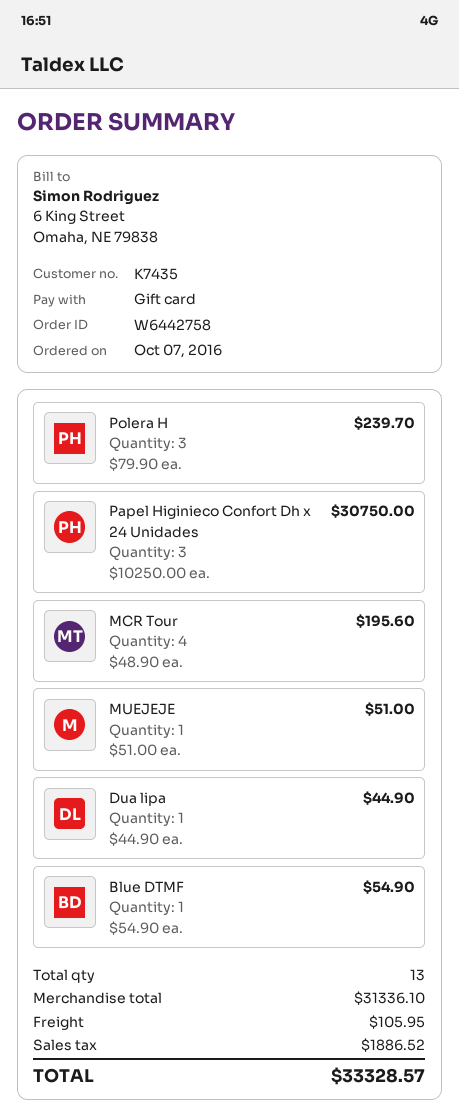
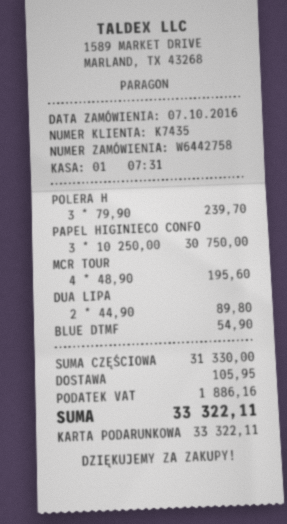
MUEJEJE: 1 x 51.00 = 51.00 -> none
Dua lipa: 1 x 44.90 = 44.90 -> 2 x 44.90 = 89.80
subtotal: 31336.10 -> 31330.00
tax: 1886.52 -> 1886.16
total: 33328.57 -> 33322.11

